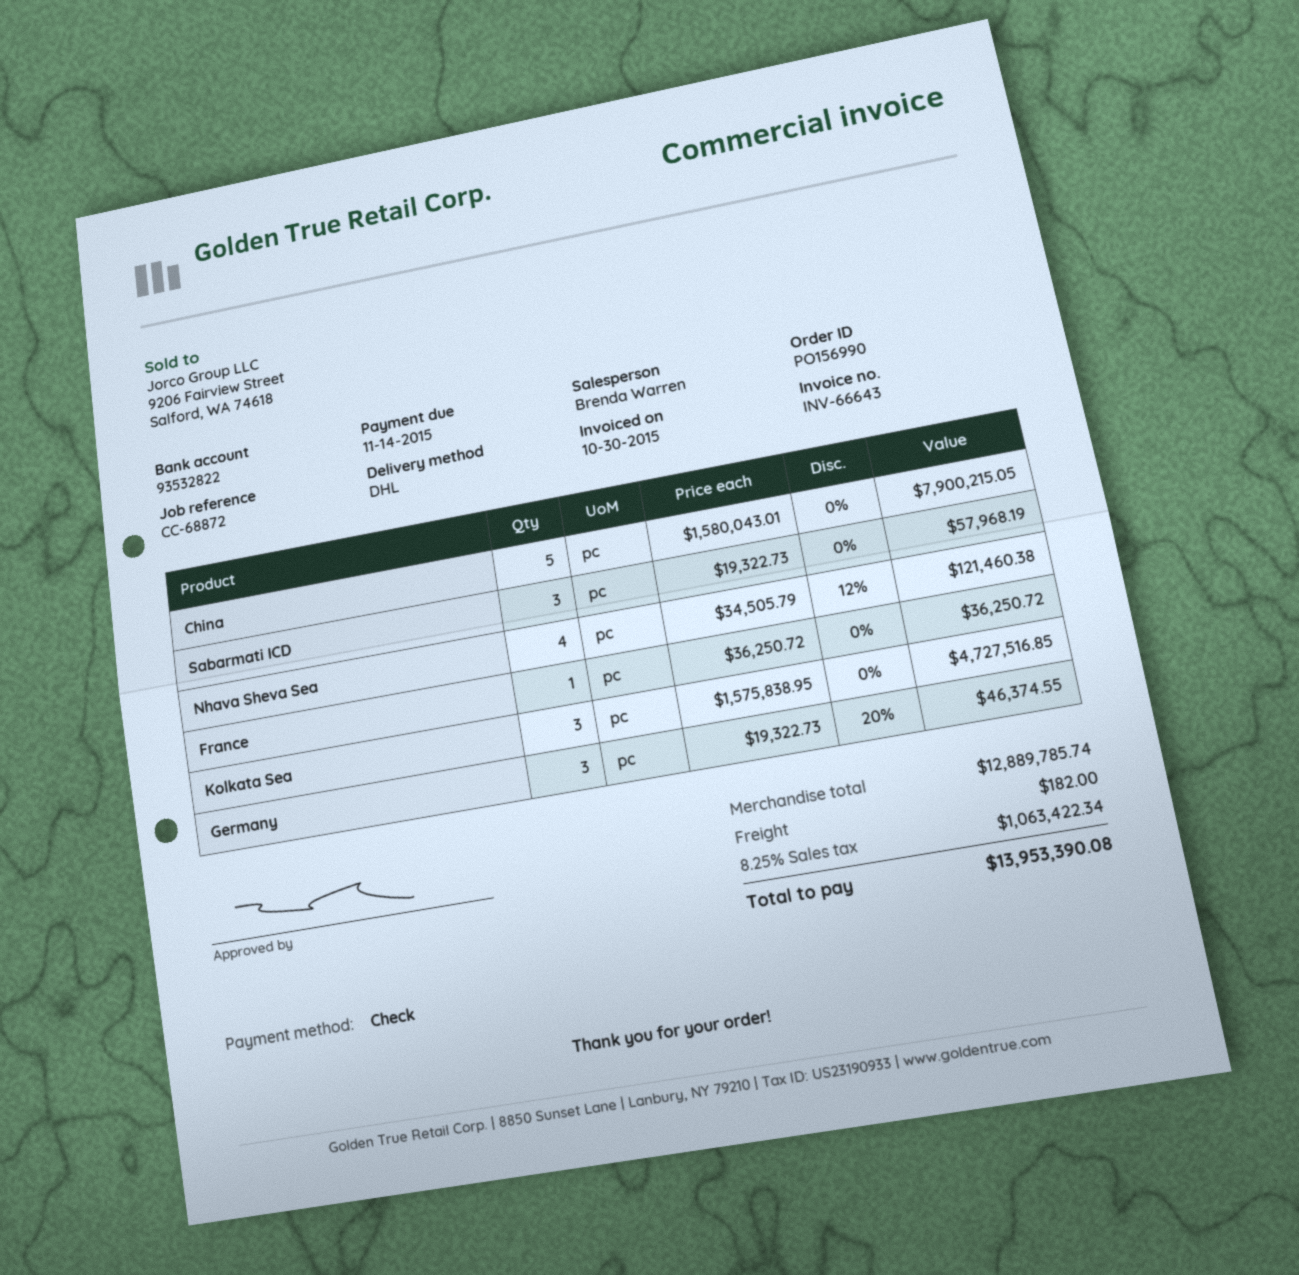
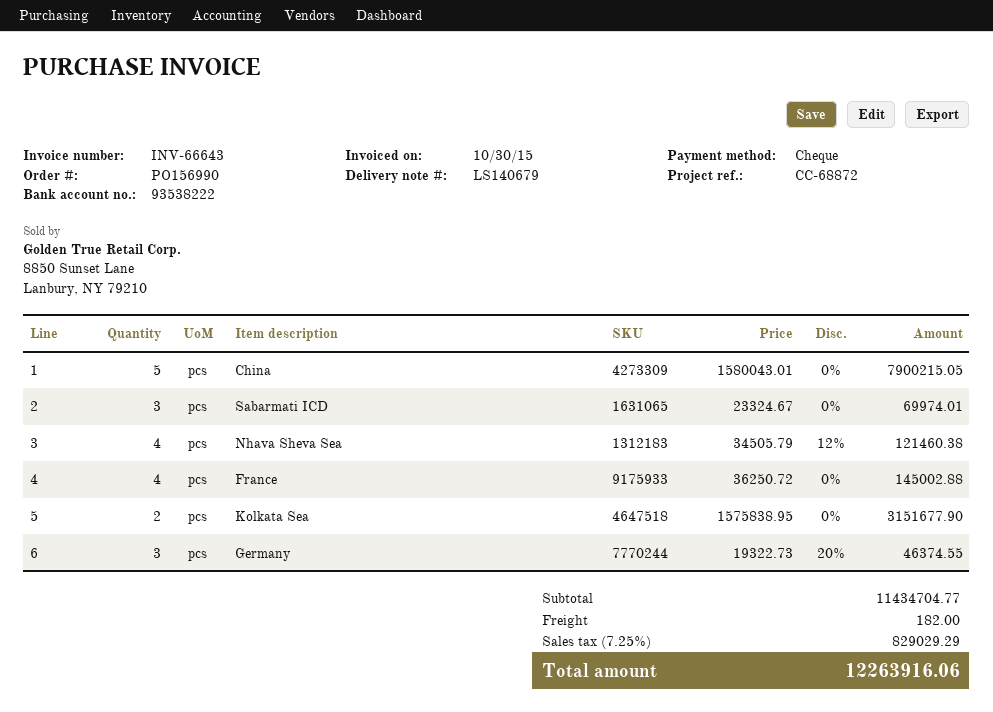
bank account: 93532822 -> 93538222
Sabarmati ICD: 3 x 19322.73 = 57968.19 -> 3 x 23324.67 = 69974.01
France: 1 x 36250.72 = 36250.72 -> 4 x 36250.72 = 145002.88
Kolkata Sea: 3 x 1575838.95 = 4727516.85 -> 2 x 1575838.95 = 3151677.90
subtotal: 12889785.74 -> 11434704.77
tax: 8.25% = 1063422.34 -> 7.25% = 829029.29
total: 13953390.08 -> 12263916.06

